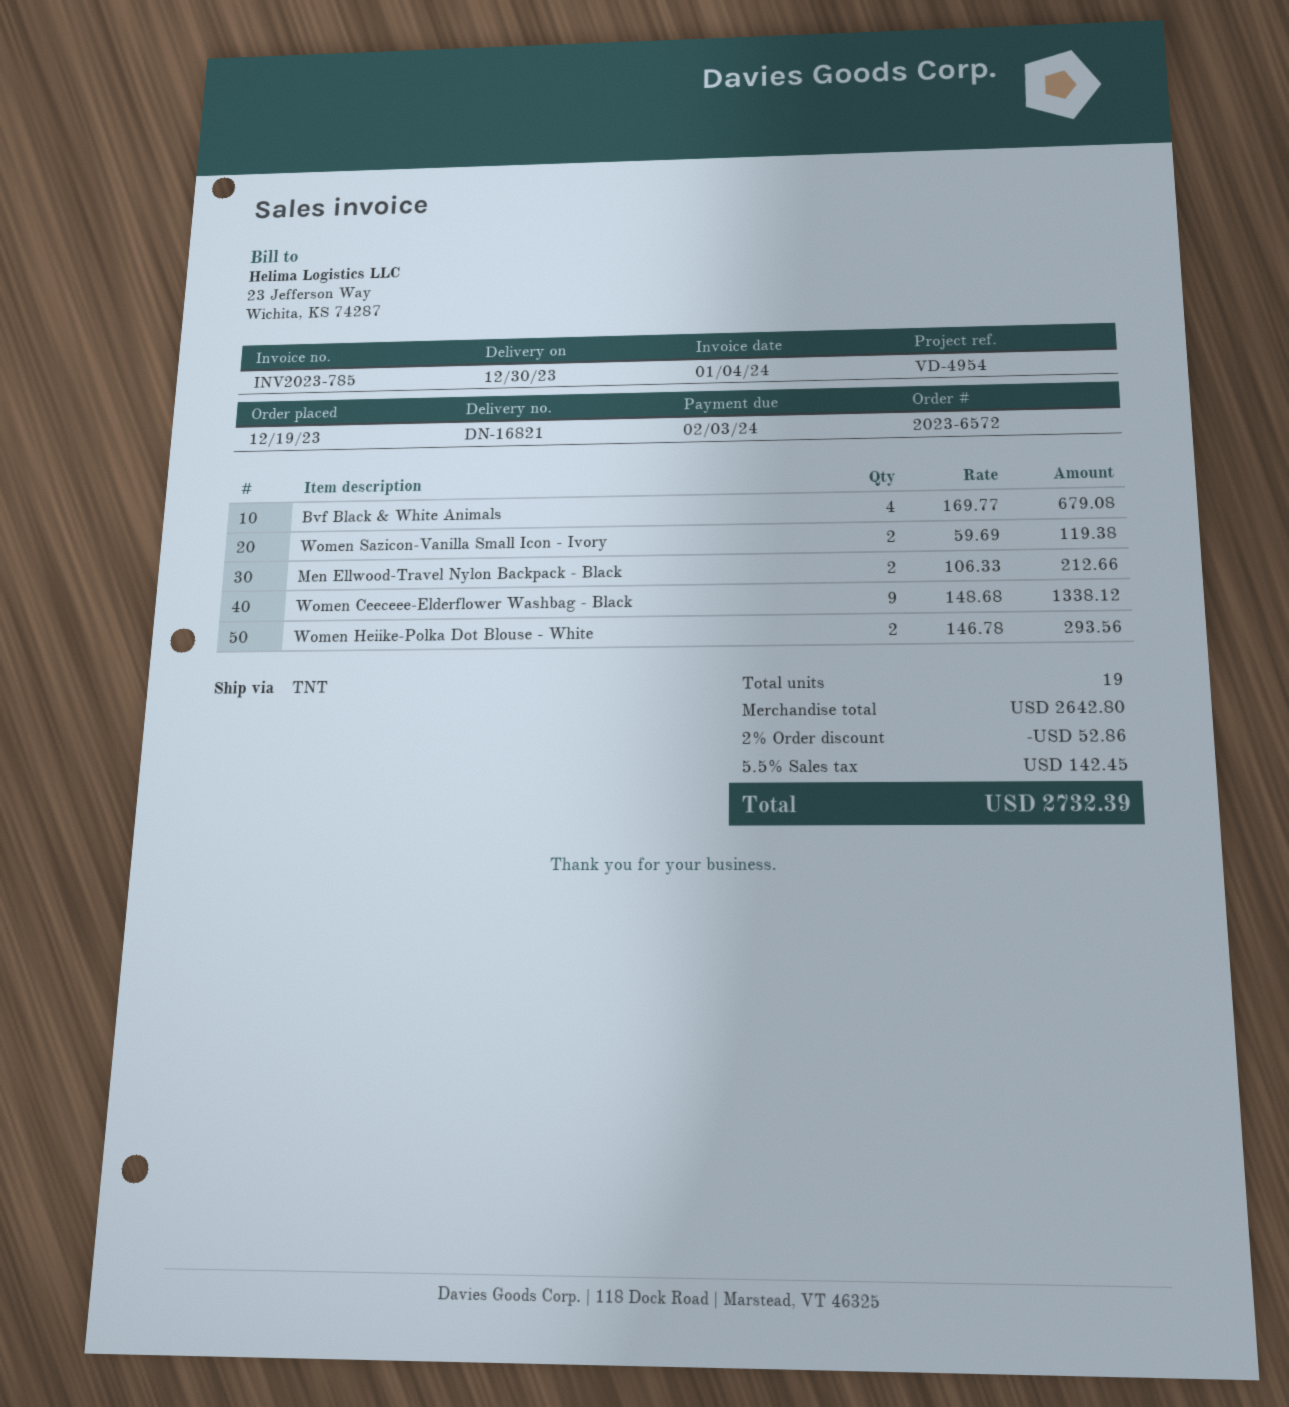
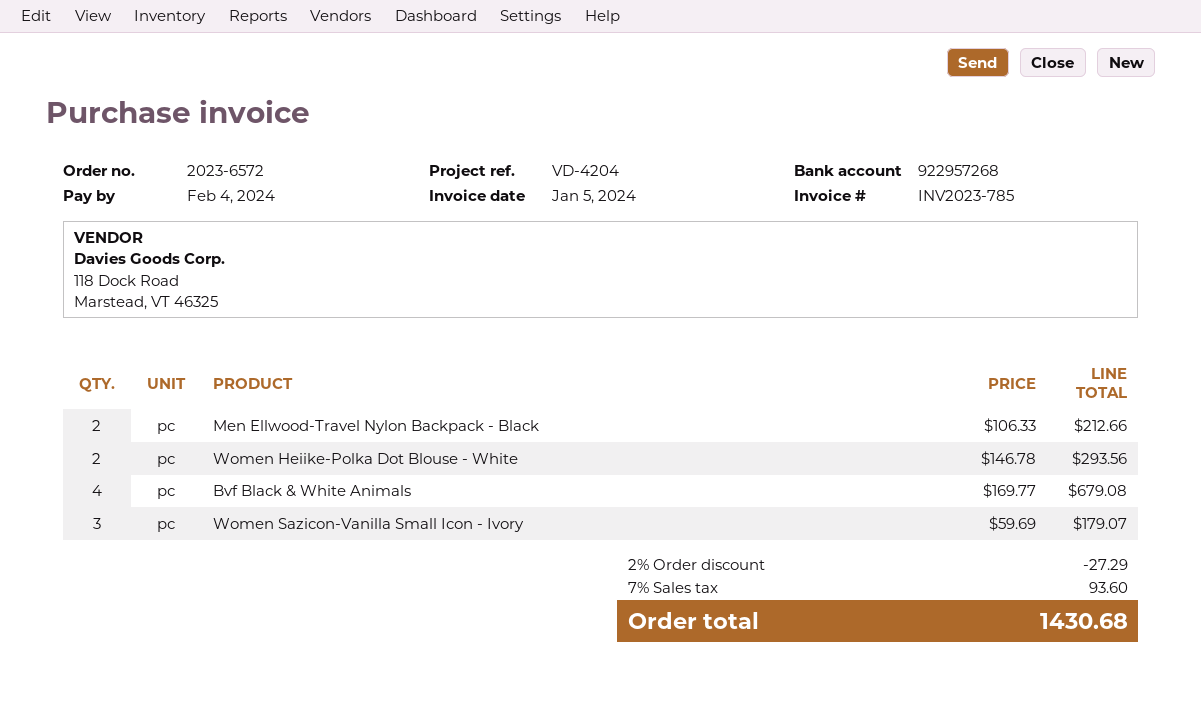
invoice date: 2024-01-04 -> 2024-01-05
due date: 2024-02-03 -> 2024-02-04
reference: VD-4954 -> VD-4204
Women Sazicon-Vanilla Small Icon - Ivory: 2 x 59.69 = 119.38 -> 3 x 59.69 = 179.07
Women Ceeceee-Elderflower Washbag - Black: 9 x 148.68 = 1338.12 -> none
discount: 2% = 52.86 -> 2% = 27.29
tax: 5.5% = 142.45 -> 7% = 93.60
total: 2732.39 -> 1430.68

